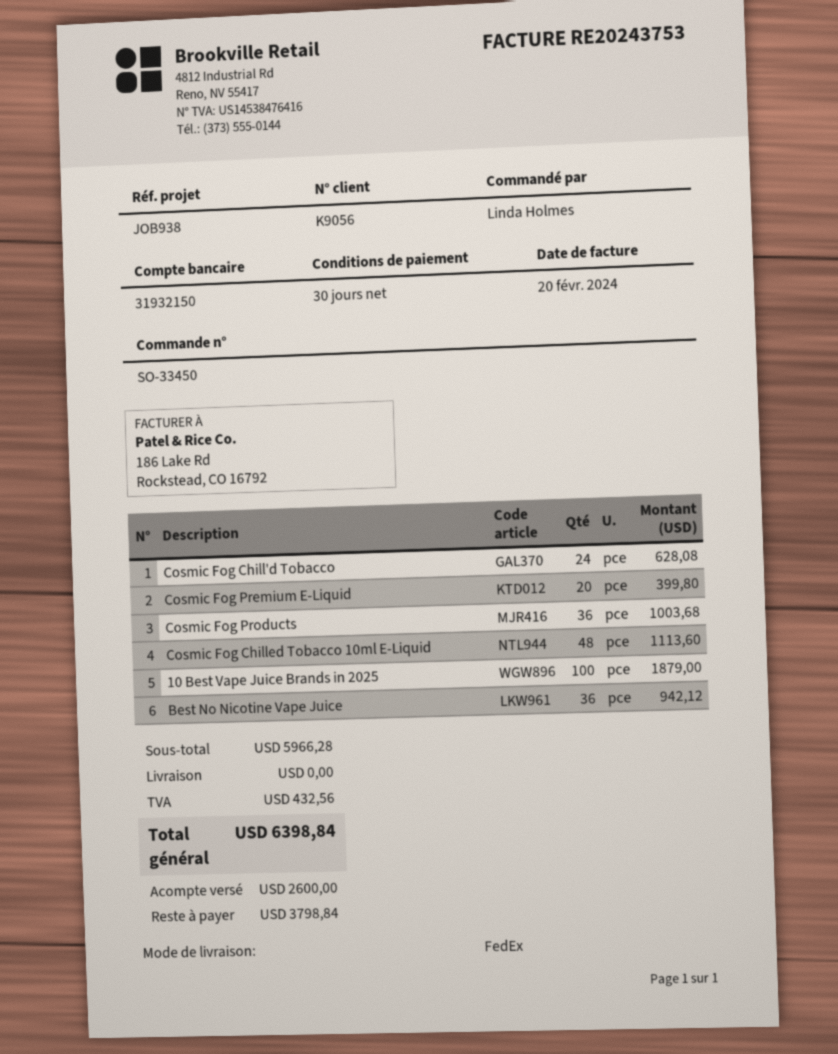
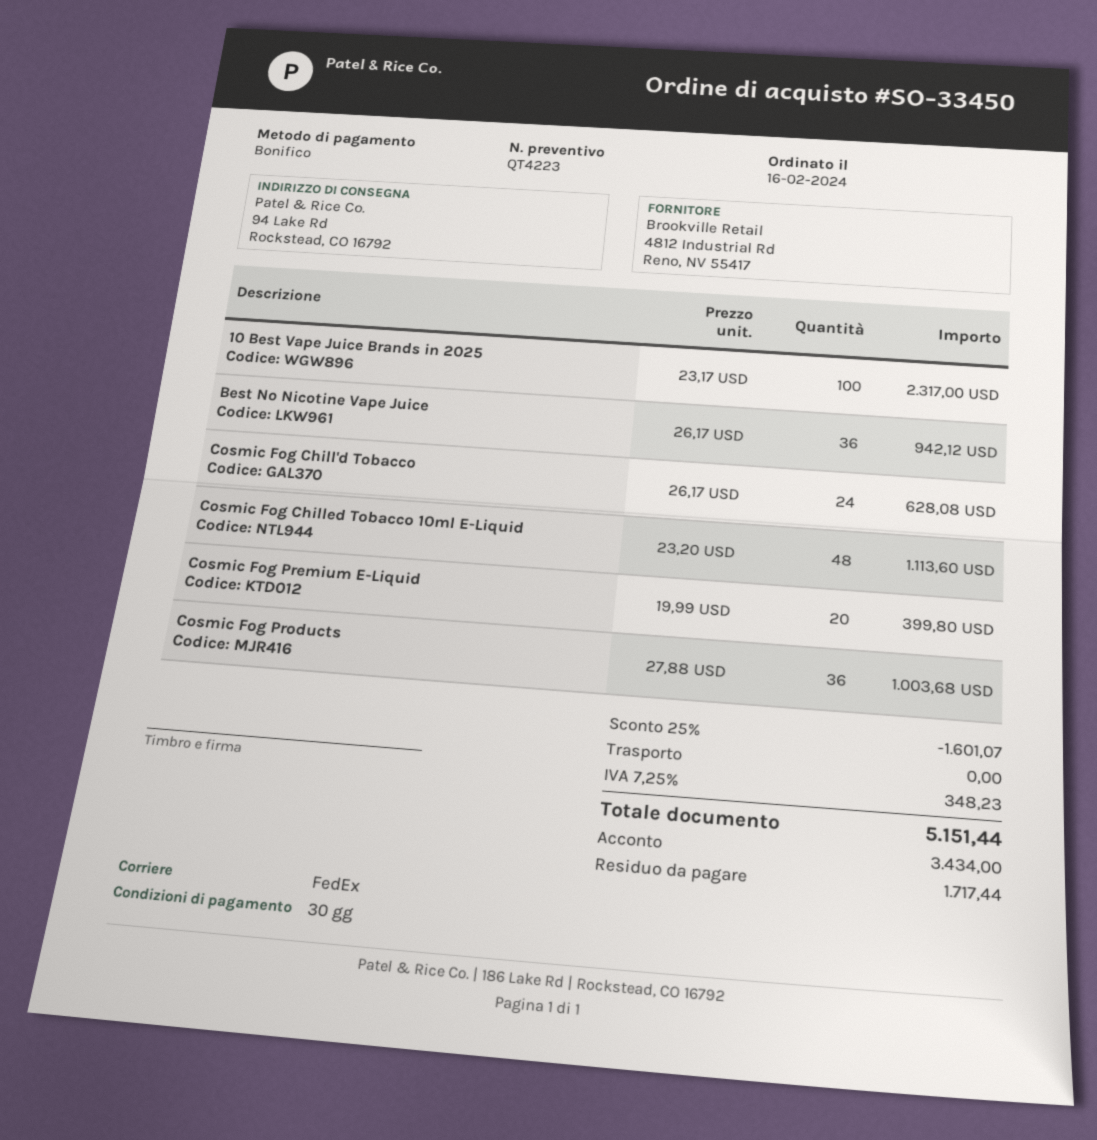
10 Best Vape Juice Brands in 2025: 100 for 1879.00 -> 100 for 2317.00
discount: none -> 25% = 1601.07
tax: 432.56 -> 348.23
total: 6398.84 -> 5151.44
deposit: 2600.00 -> 3434.00
balance: 3798.84 -> 1717.44

